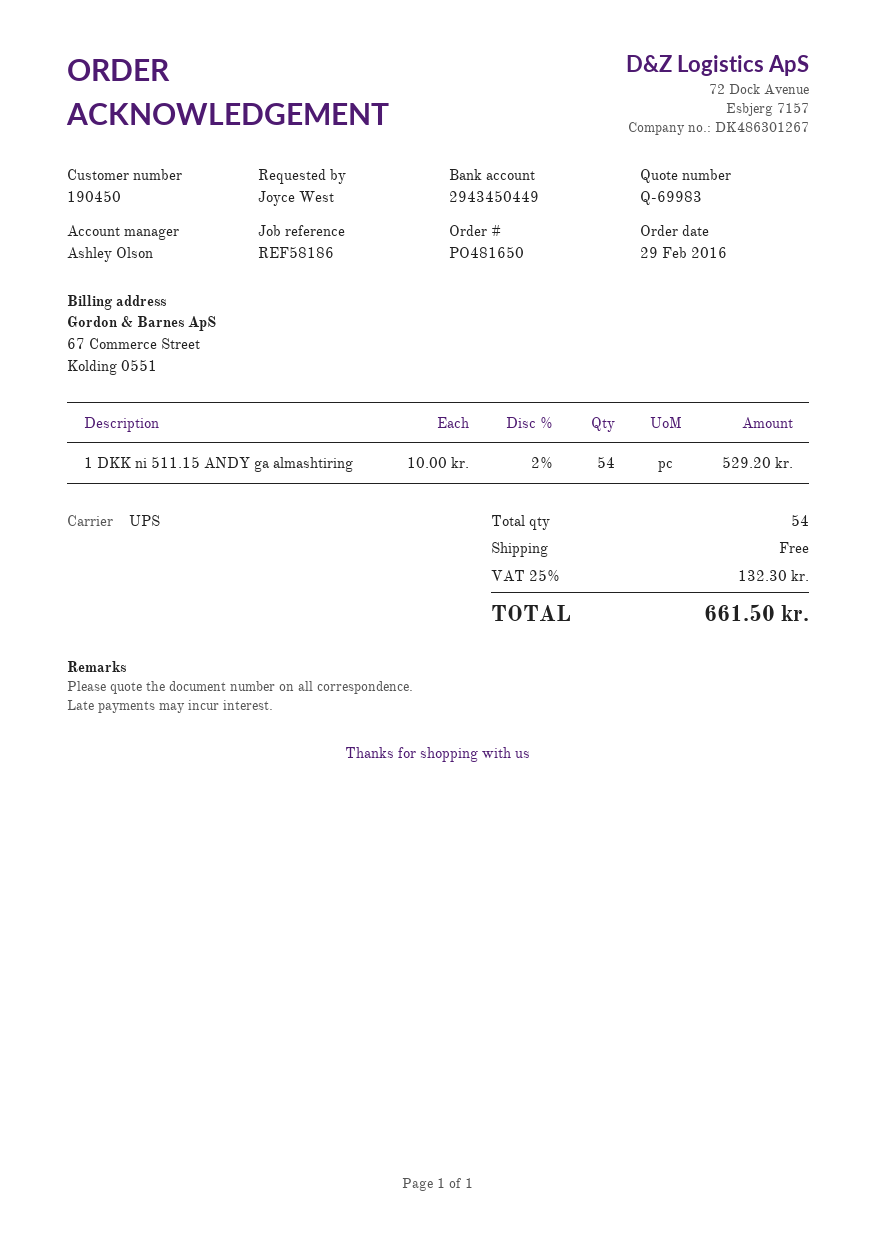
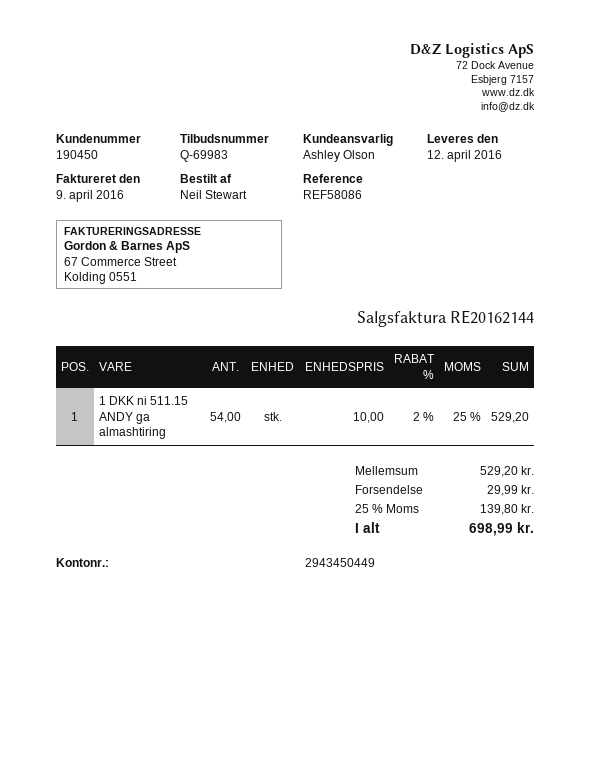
reference: REF58186 -> REF58086
ordered by: Joyce West -> Neil Stewart
shipping: 0.00 -> 29.99
tax: 25% = 132.30 -> 25% = 139.80
total: 661.50 -> 698.99

